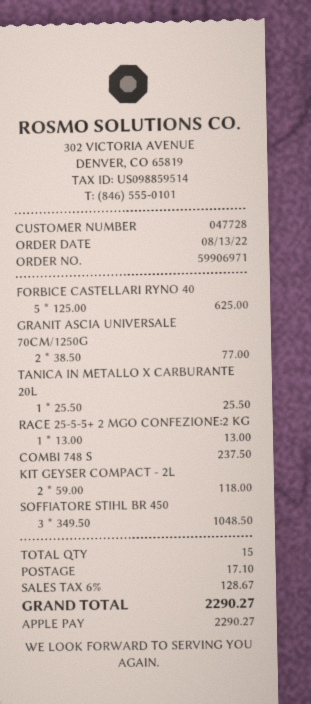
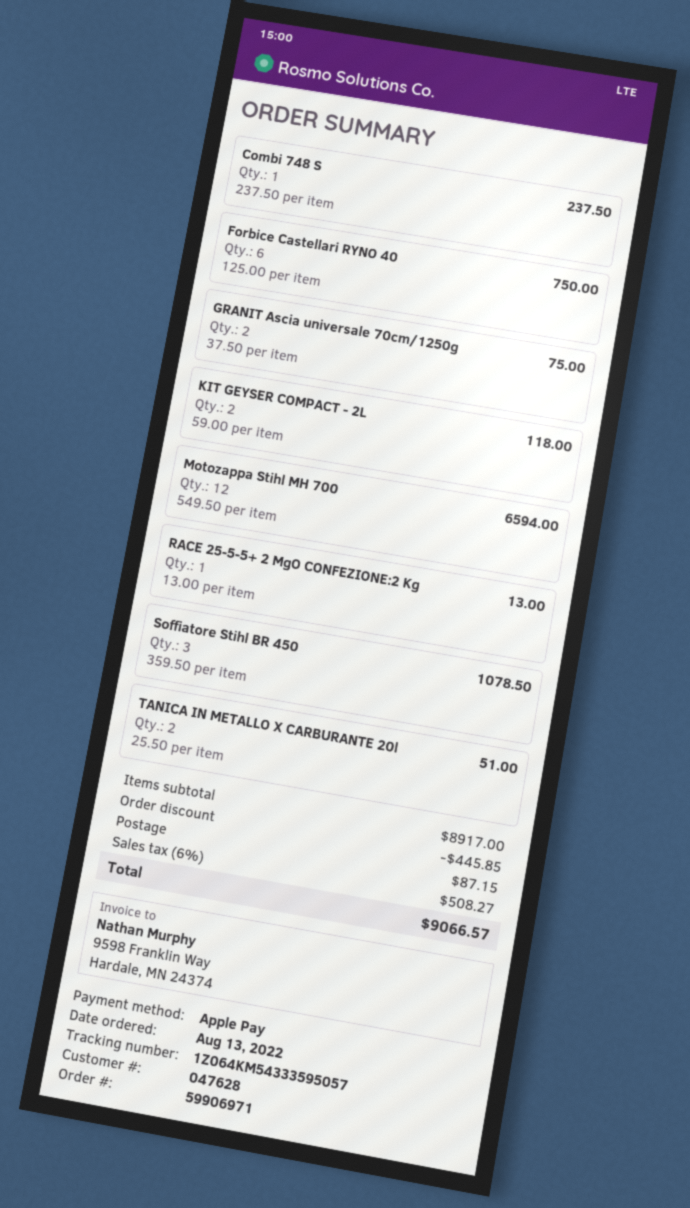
customer number: 047728 -> 047628
FORBICE CASTELLARI RYNO 40: 5 x 125.00 = 625.00 -> 6 x 125.00 = 750.00
GRANIT ASCIA UNIVERSALE 70CM/1250G: 2 x 38.50 = 77.00 -> 2 x 37.50 = 75.00
TANICA IN METALLO X CARBURANTE 20L: 1 x 25.50 = 25.50 -> 2 x 25.50 = 51.00
SOFFIATORE STIHL BR 450: 3 x 349.50 = 1048.50 -> 3 x 359.50 = 1078.50
Motozappa Stihl MH 700: none -> 12 x 549.50 = 6594.00
discount: none -> 445.85
shipping: 17.10 -> 87.15
tax: 6% = 128.67 -> 6% = 508.27
total: 2290.27 -> 9066.57

